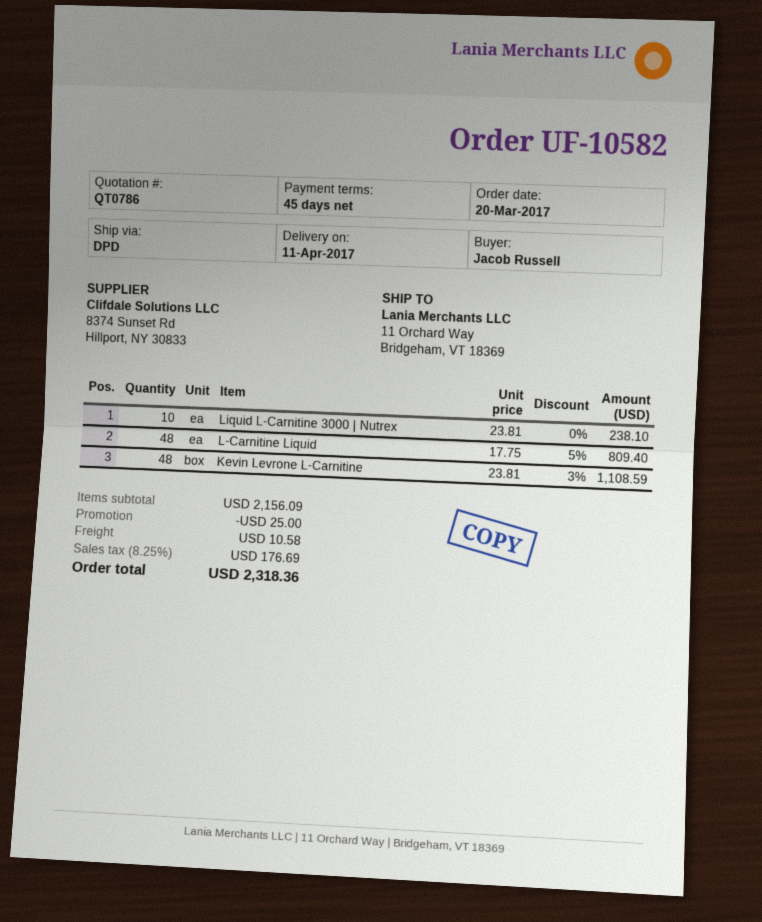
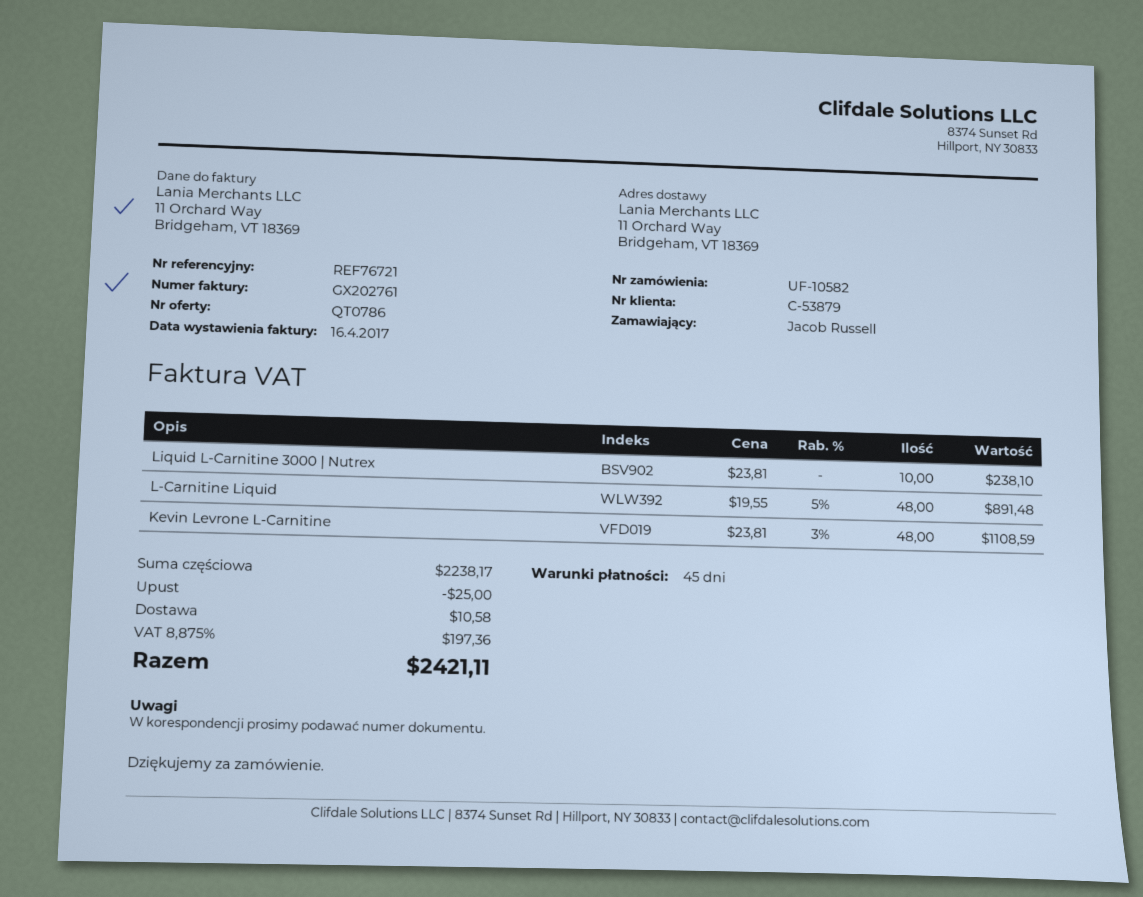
L-Carnitine Liquid: 48 x 17.75 - 5% = 809.40 -> 48 x 19.55 - 5% = 891.48
subtotal: 2156.09 -> 2238.17
tax: 8.25% = 176.69 -> 8.875% = 197.36
total: 2318.36 -> 2421.11

